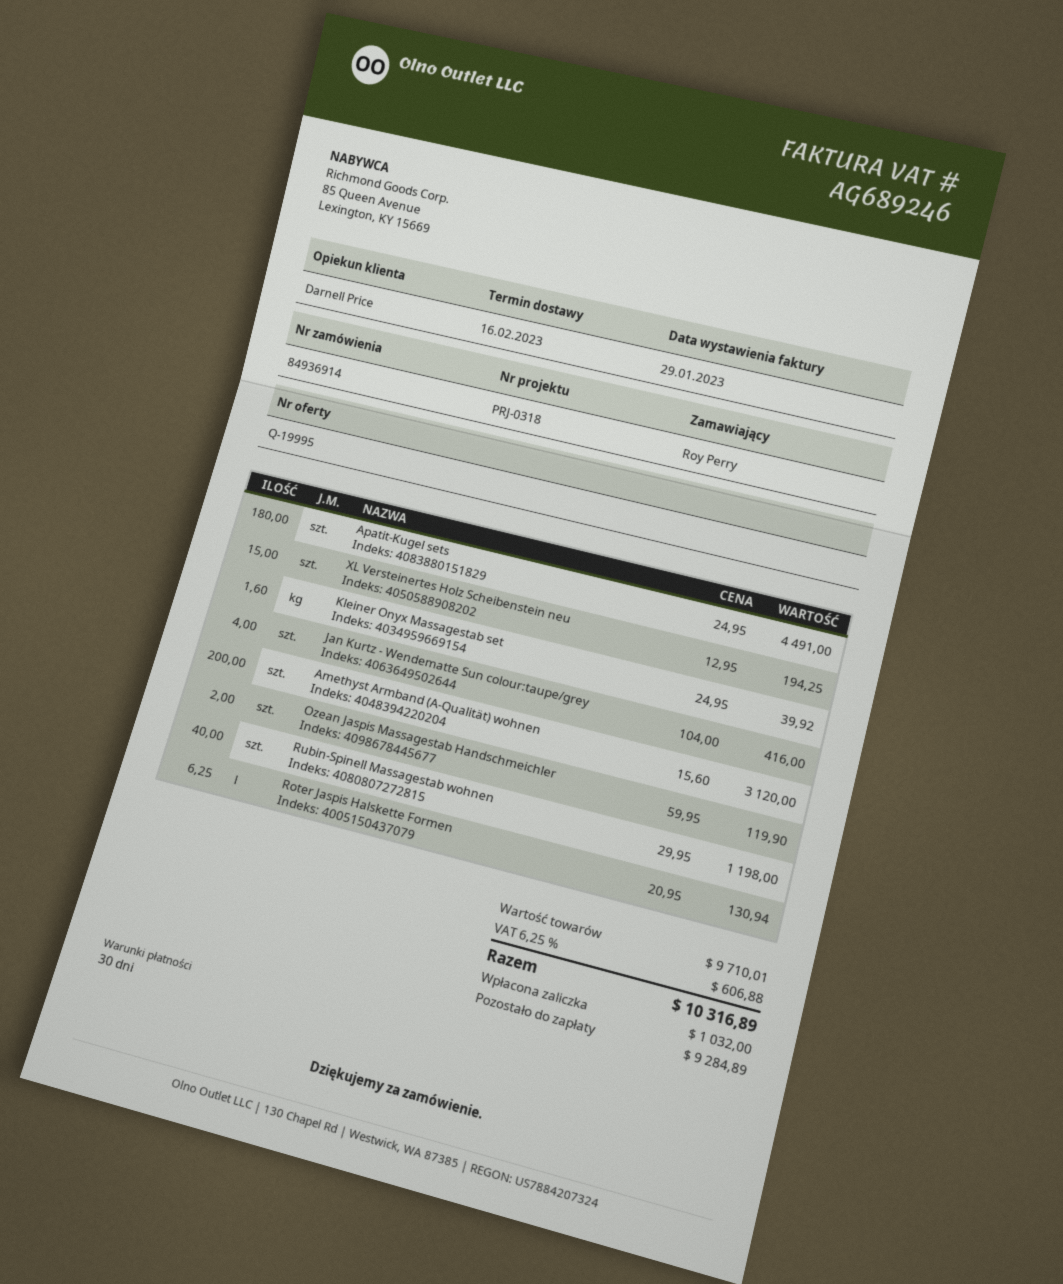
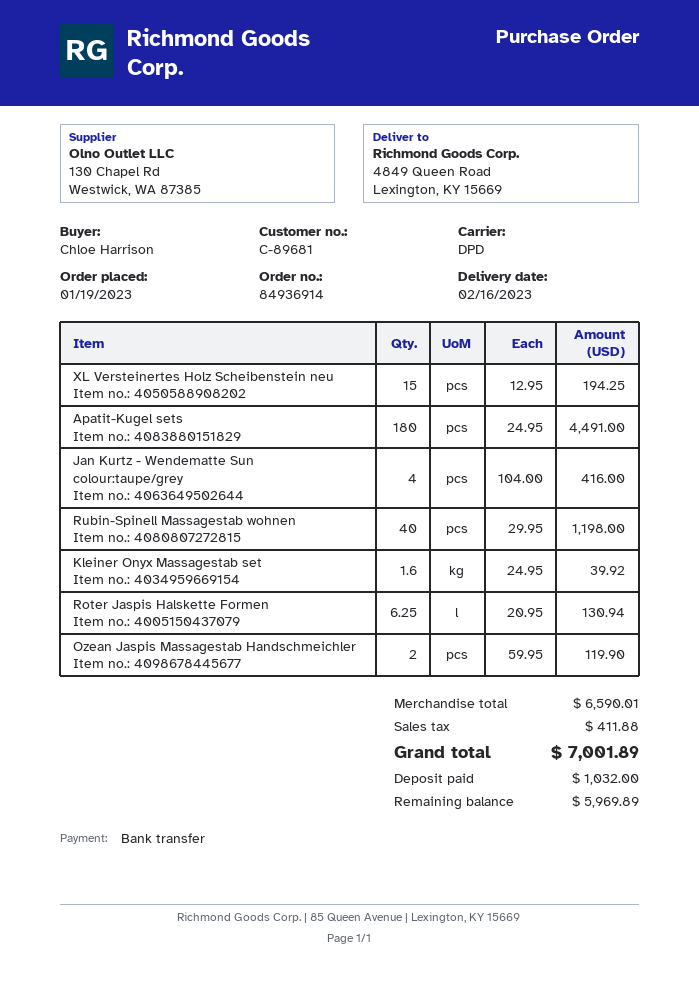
ordered by: Roy Perry -> Chloe Harrison
Amethyst Armband (A-Qualität) wohnen: 200 x 15.60 = 3120.00 -> none
subtotal: 9710.01 -> 6590.01
tax: 606.88 -> 411.88
total: 10316.89 -> 7001.89
balance: 9284.89 -> 5969.89

